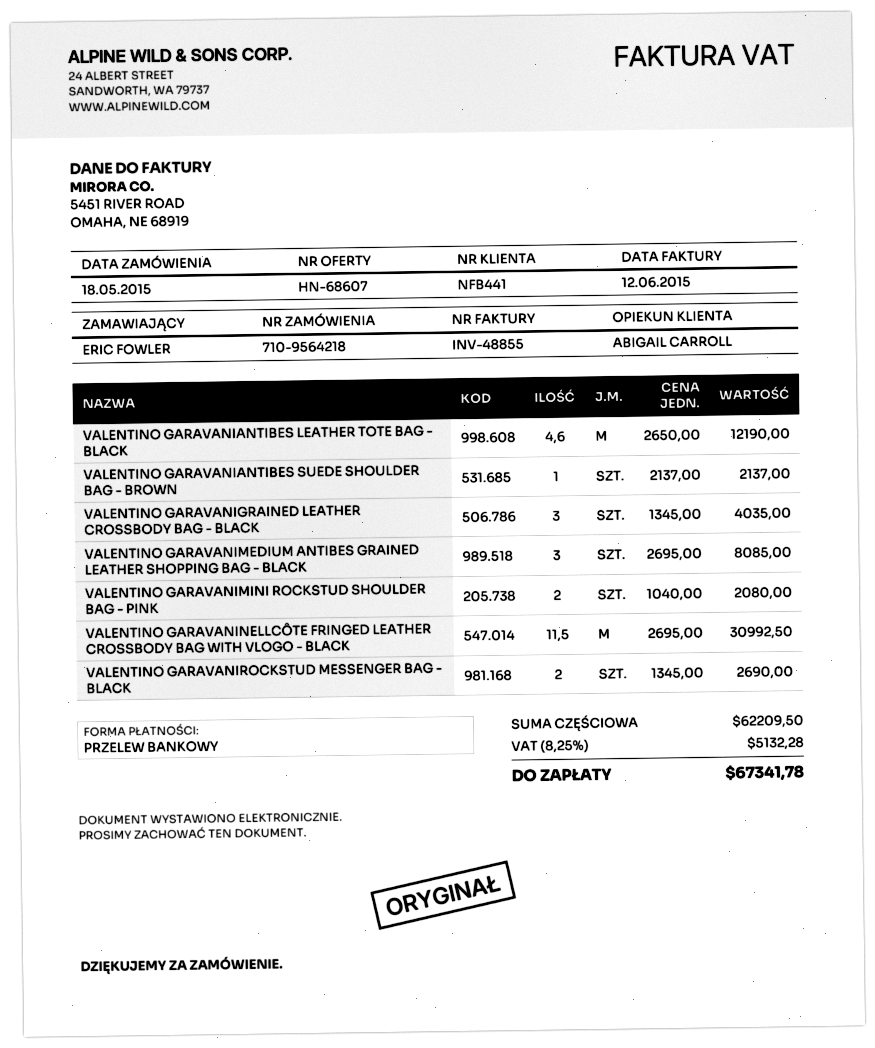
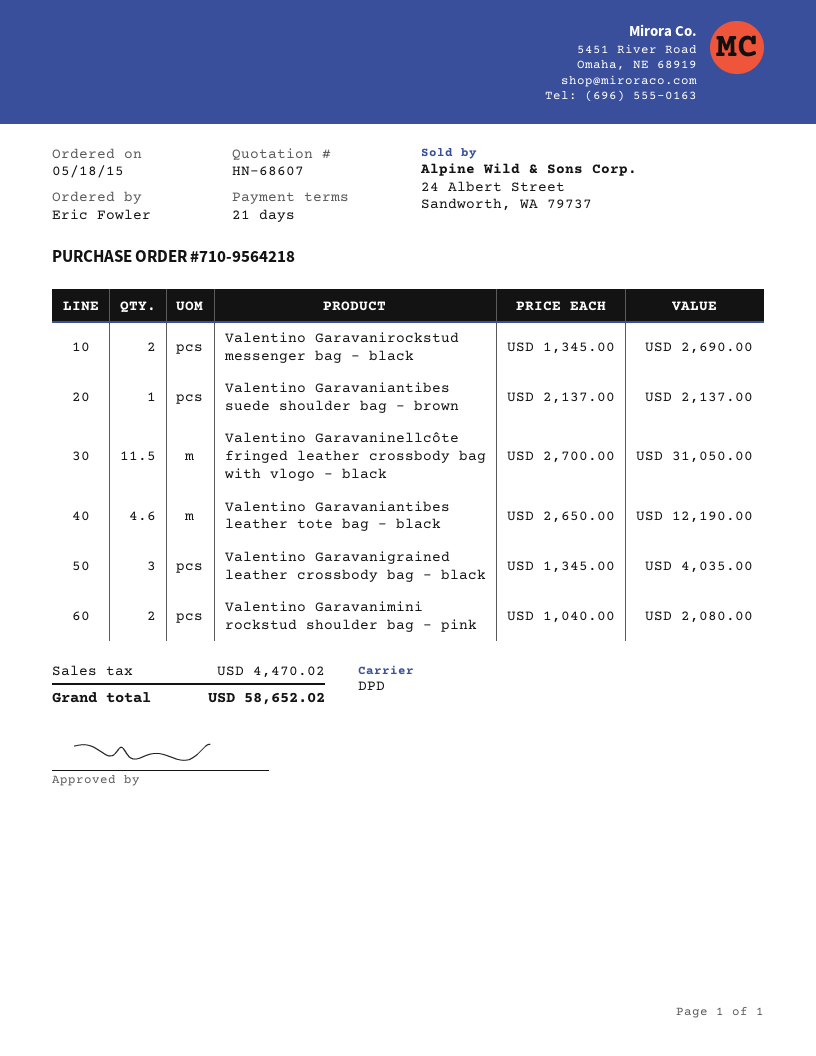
VALENTINO GARAVANIMEDIUM ANTIBES GRAINED LEATHER SHOPPING BAG - BLACK: 3 x 2695.00 = 8085.00 -> none
VALENTINO GARAVANINELLCÔTE FRINGED LEATHER CROSSBODY BAG WITH VLOGO - BLACK: 11.5 x 2695.00 = 30992.50 -> 11.5 x 2700.00 = 31050.00
tax: 5132.28 -> 4470.02
total: 67341.78 -> 58652.02

